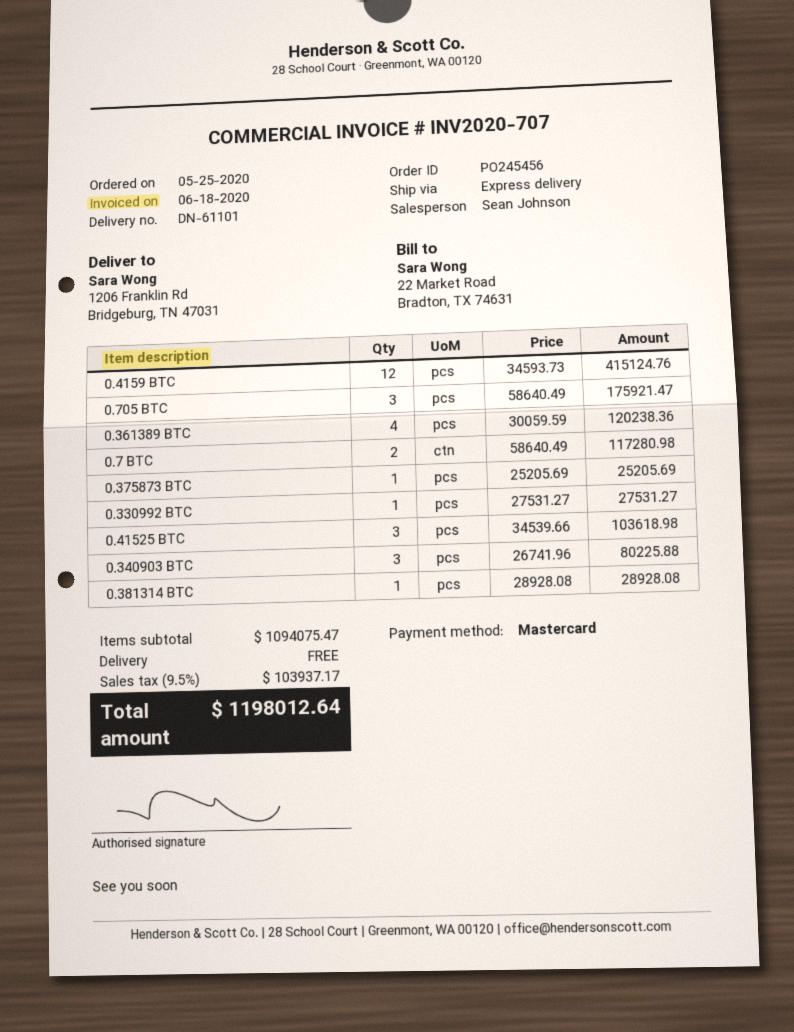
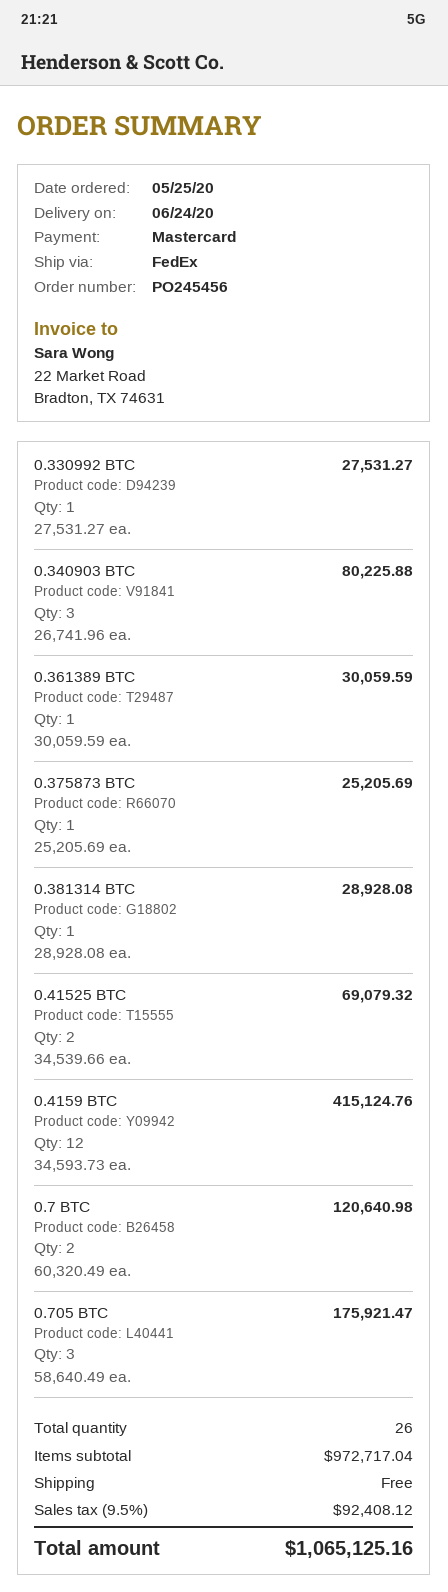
shipping method: express -> FedEx
0.361389 BTC: 4 x 30059.59 = 120238.36 -> 1 x 30059.59 = 30059.59
0.7 BTC: 2 x 58640.49 = 117280.98 -> 2 x 60320.49 = 120640.98
0.41525 BTC: 3 x 34539.66 = 103618.98 -> 2 x 34539.66 = 69079.32
subtotal: 1094075.47 -> 972717.04
tax: 9.5% = 103937.17 -> 9.5% = 92408.12
total: 1198012.64 -> 1065125.16

